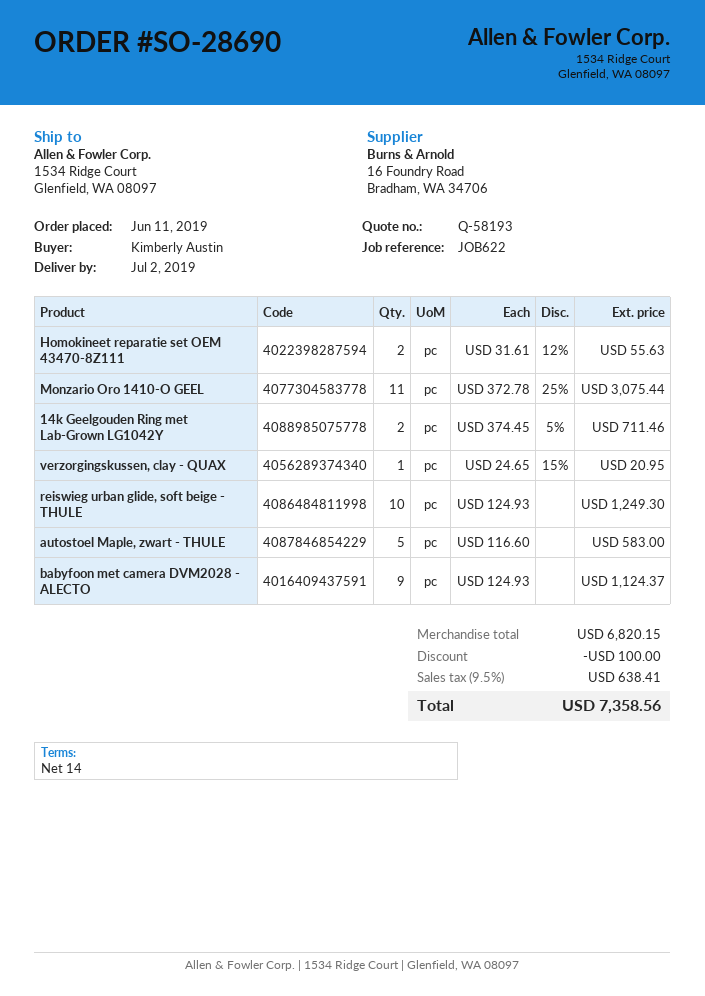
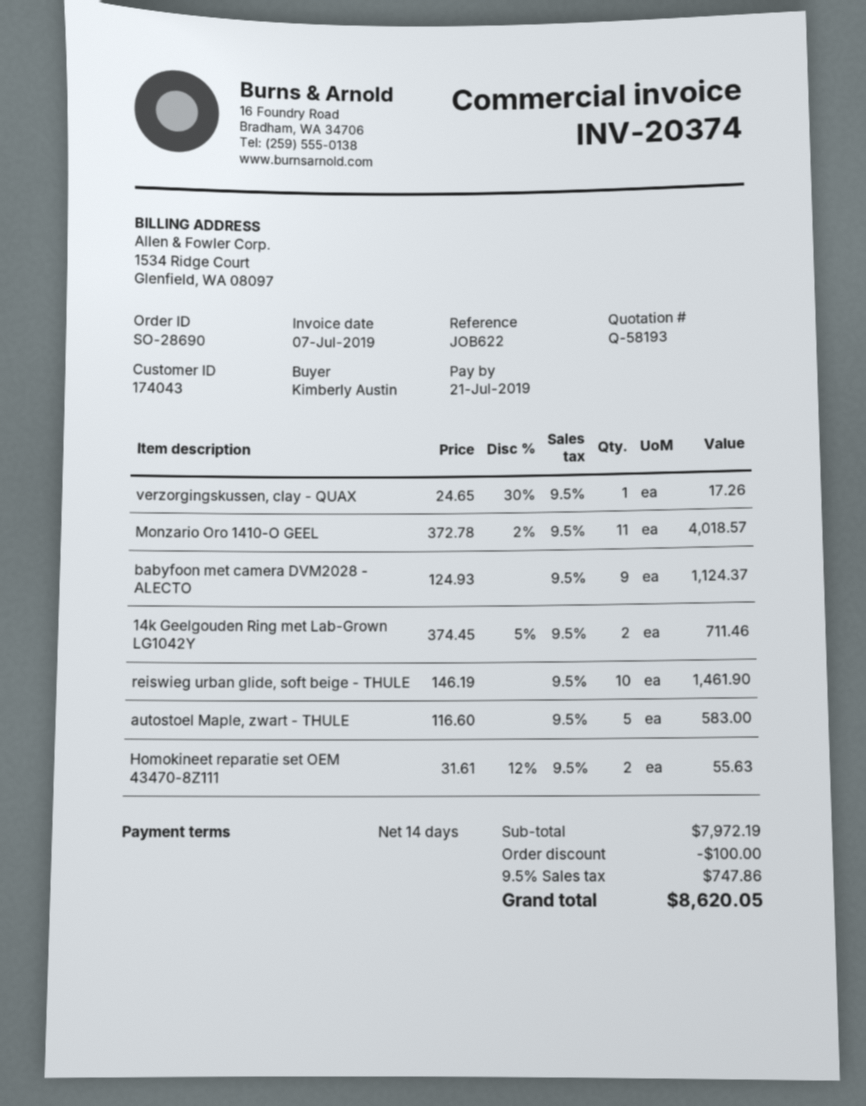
Monzario Oro 1410-O GEEL: 11 x 372.78 - 25% = 3075.44 -> 11 x 372.78 - 2% = 4018.57
verzorgingskussen, clay - QUAX: 1 x 24.65 - 15% = 20.95 -> 1 x 24.65 - 30% = 17.26
reiswieg urban glide, soft beige - THULE: 10 x 124.93 = 1249.30 -> 10 x 146.19 = 1461.90
subtotal: 6820.15 -> 7972.19
tax: 9.5% = 638.41 -> 9.5% = 747.86
total: 7358.56 -> 8620.05

